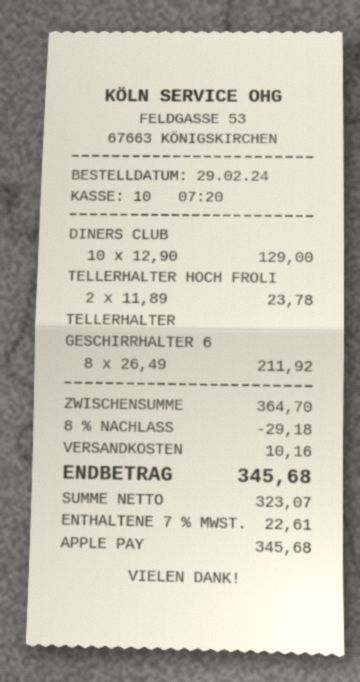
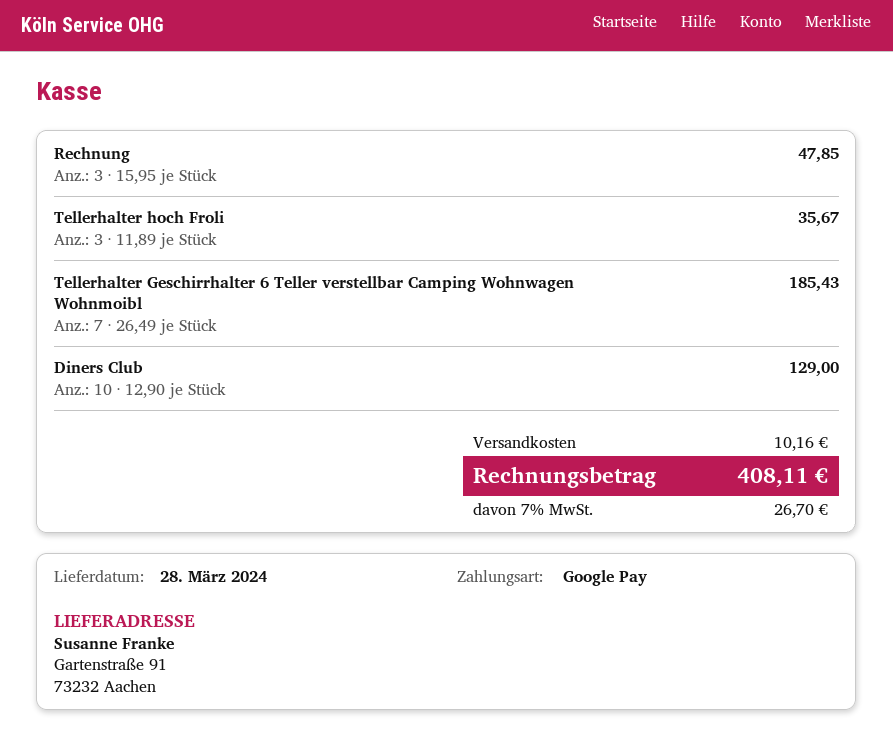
payment method: Apple Pay -> Google Pay
TELLERHALTER HOCH FROLI: 2 x 11.89 = 23.78 -> 3 x 11.89 = 35.67
TELLERHALTER GESCHIRRHALTER 6: 8 x 26.49 = 211.92 -> 7 x 26.49 = 185.43
Rechnung: none -> 3 x 15.95 = 47.85
discount: 8% = 29.18 -> none
tax: 7% = 22.61 -> 7% = 26.70
total: 345.68 -> 408.11

